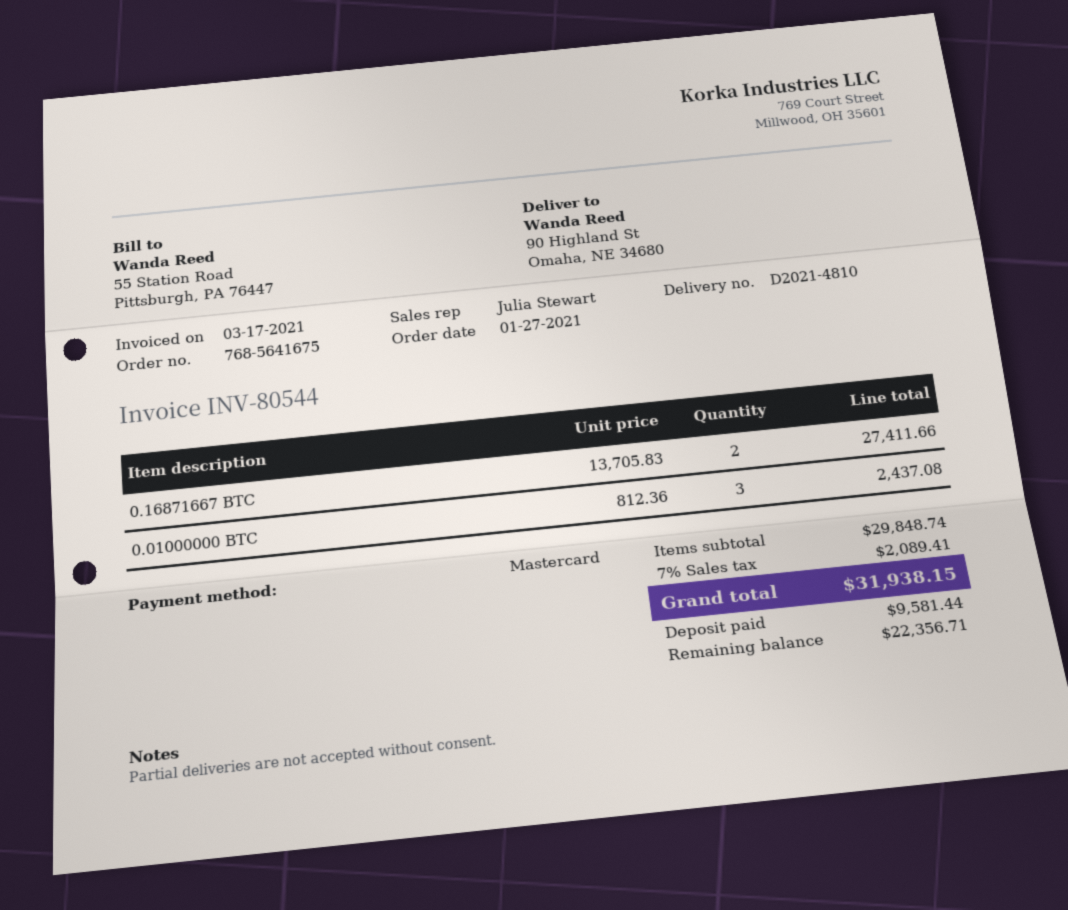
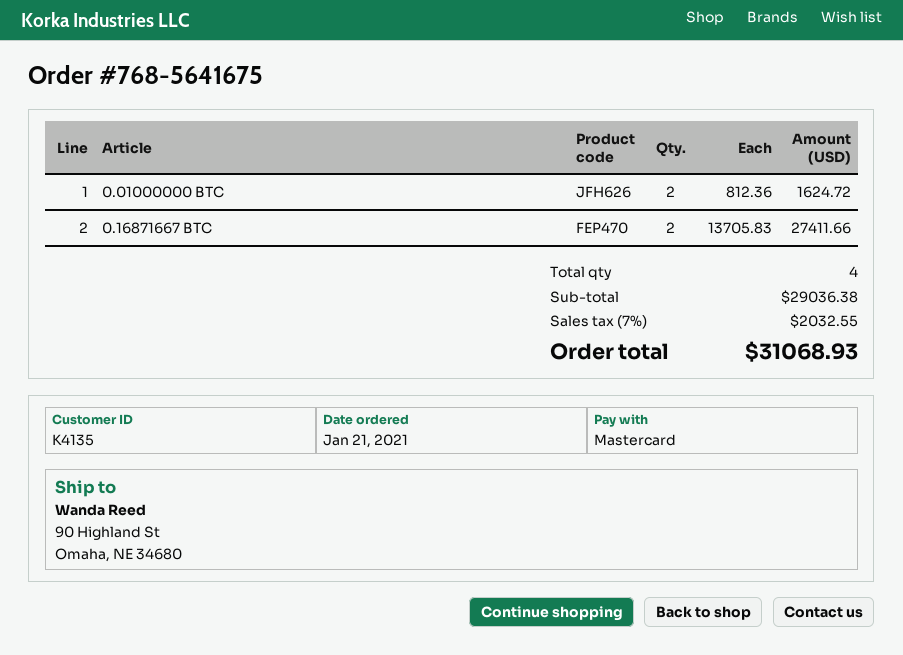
order date: 2021-01-27 -> 2021-01-21
0.01000000 BTC: 3 x 812.36 = 2437.08 -> 2 x 812.36 = 1624.72
subtotal: 29848.74 -> 29036.38
tax: 7% = 2089.41 -> 7% = 2032.55
total: 31938.15 -> 31068.93

